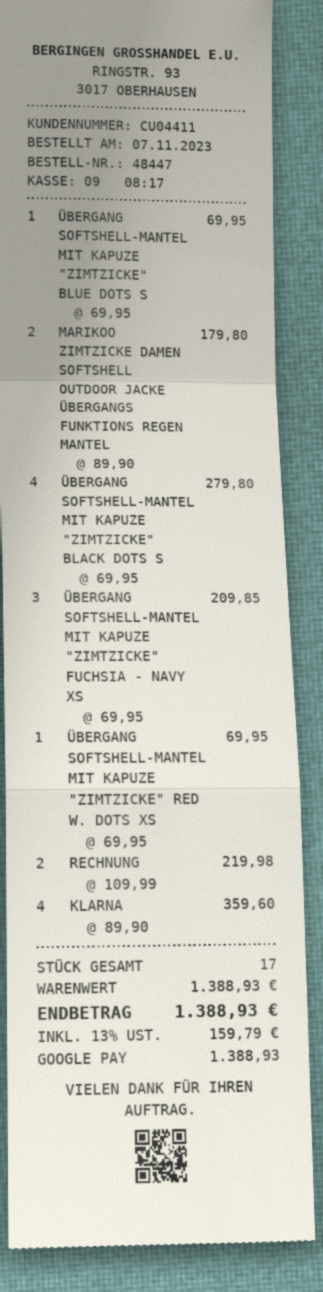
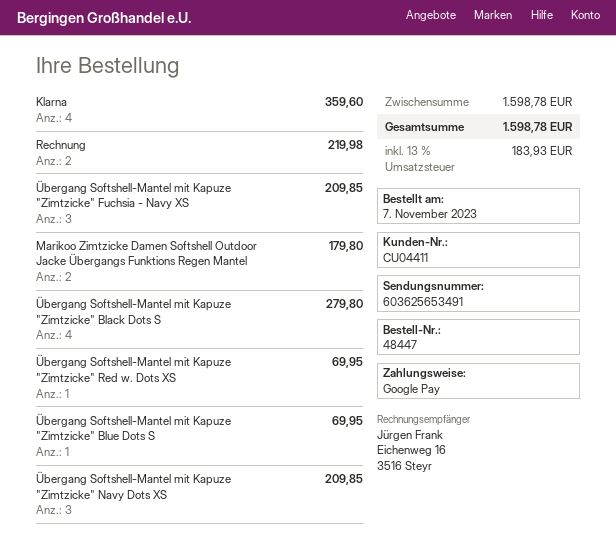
Übergang Softshell-Mantel mit Kapuze "Zimtzicke" Navy Dots XS: none -> 3 for 209.85
subtotal: 1388.93 -> 1598.78
tax: 13% = 159.79 -> 13% = 183.93
total: 1388.93 -> 1598.78

